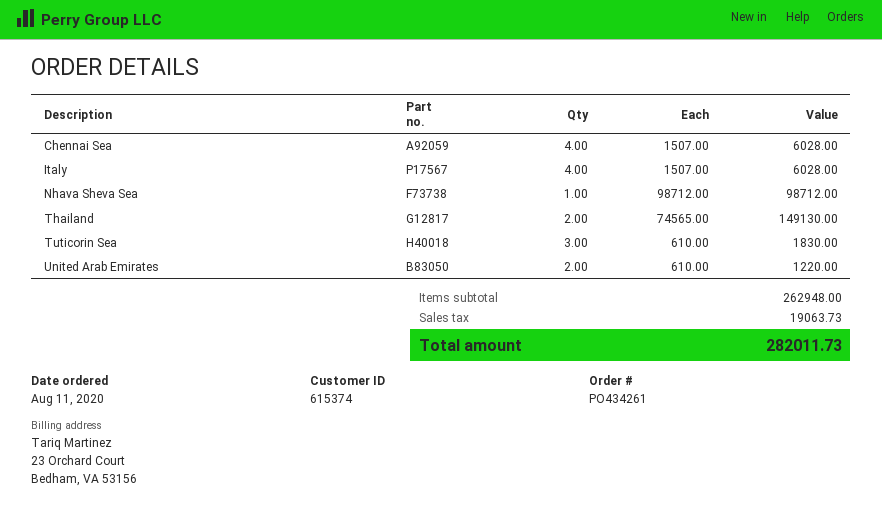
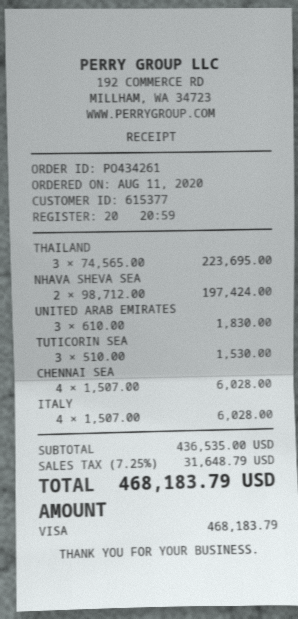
customer number: 615374 -> 615377
Nhava Sheva Sea: 1 x 98712.00 = 98712.00 -> 2 x 98712.00 = 197424.00
Thailand: 2 x 74565.00 = 149130.00 -> 3 x 74565.00 = 223695.00
Tuticorin Sea: 3 x 610.00 = 1830.00 -> 3 x 510.00 = 1530.00
United Arab Emirates: 2 x 610.00 = 1220.00 -> 3 x 610.00 = 1830.00
subtotal: 262948.00 -> 436535.00
tax: 19063.73 -> 31648.79
total: 282011.73 -> 468183.79

